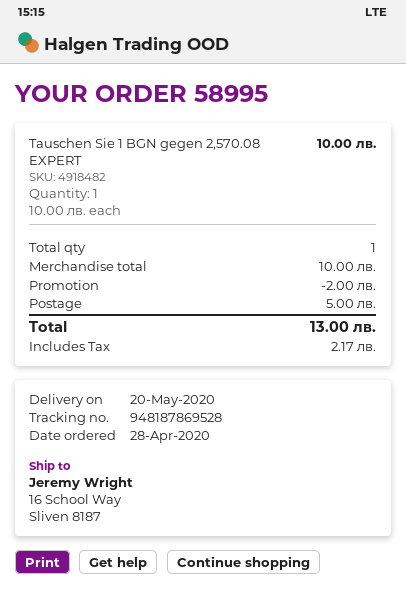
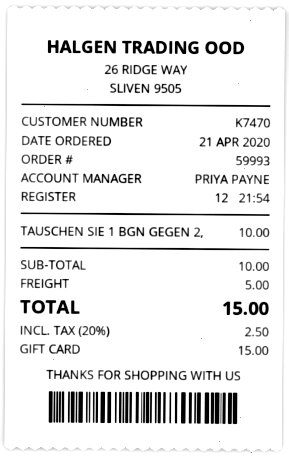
order number: 58995 -> 59993
order date: 2020-04-28 -> 2020-04-21
discount: 2.00 -> none
tax: 2.17 -> 2.50
total: 13.00 -> 15.00

